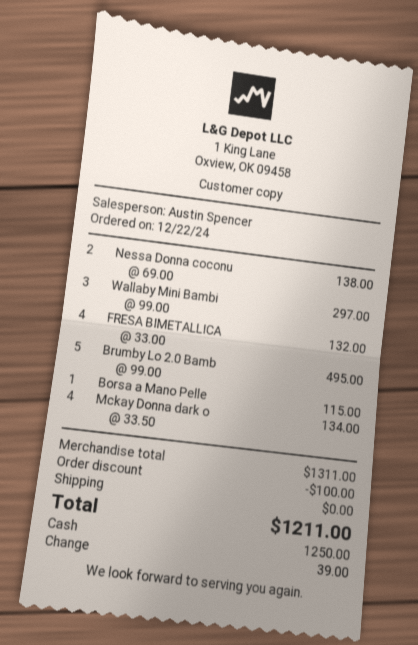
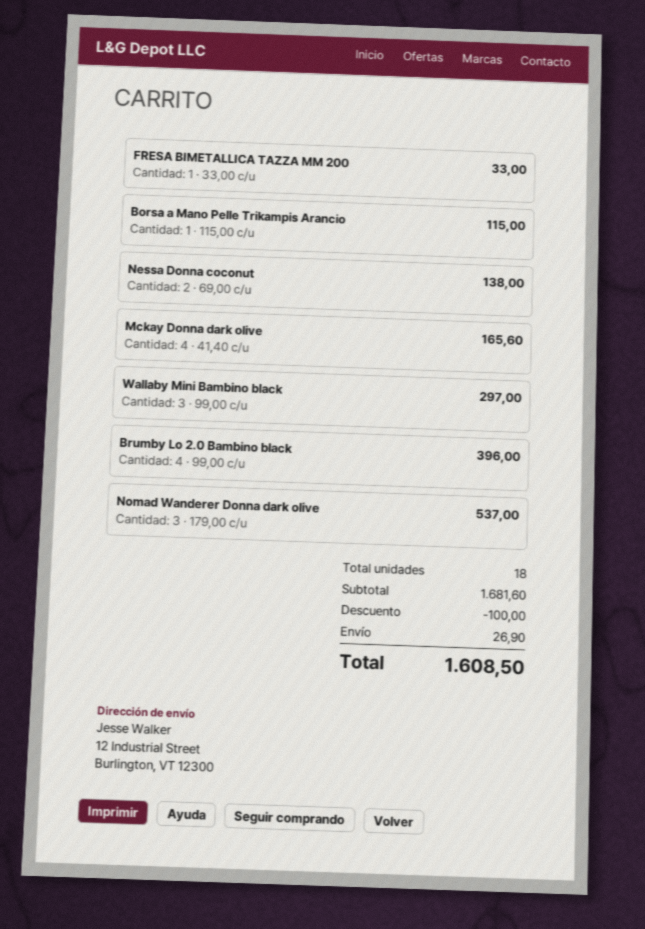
FRESA BIMETALLICA: 4 x 33.00 = 132.00 -> 1 x 33.00 = 33.00
Brumby Lo 2.0 Bamb: 5 x 99.00 = 495.00 -> 4 x 99.00 = 396.00
Mckay Donna dark o: 4 x 33.50 = 134.00 -> 4 x 41.40 = 165.60
Nomad Wanderer Donna dark olive: none -> 3 x 179.00 = 537.00
subtotal: 1311.00 -> 1681.60
shipping: 0.00 -> 26.90
total: 1211.00 -> 1608.50

